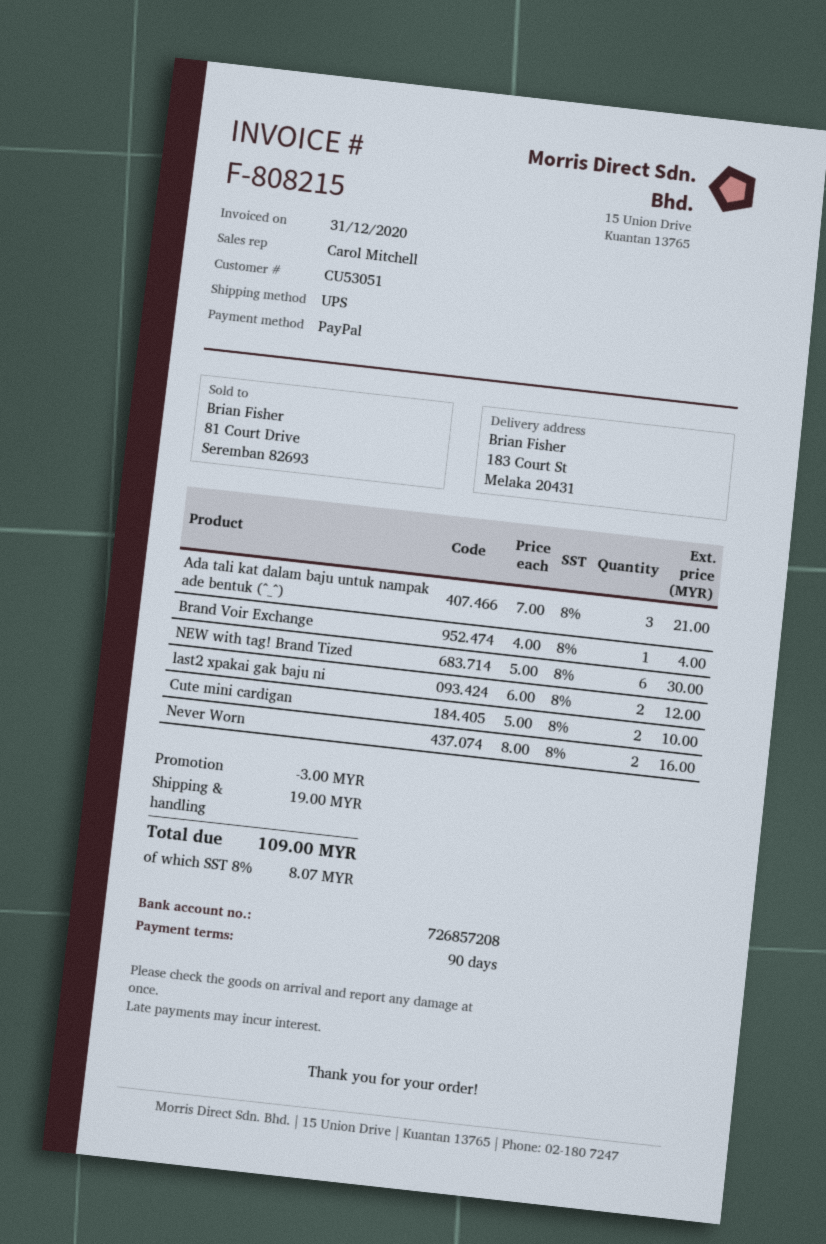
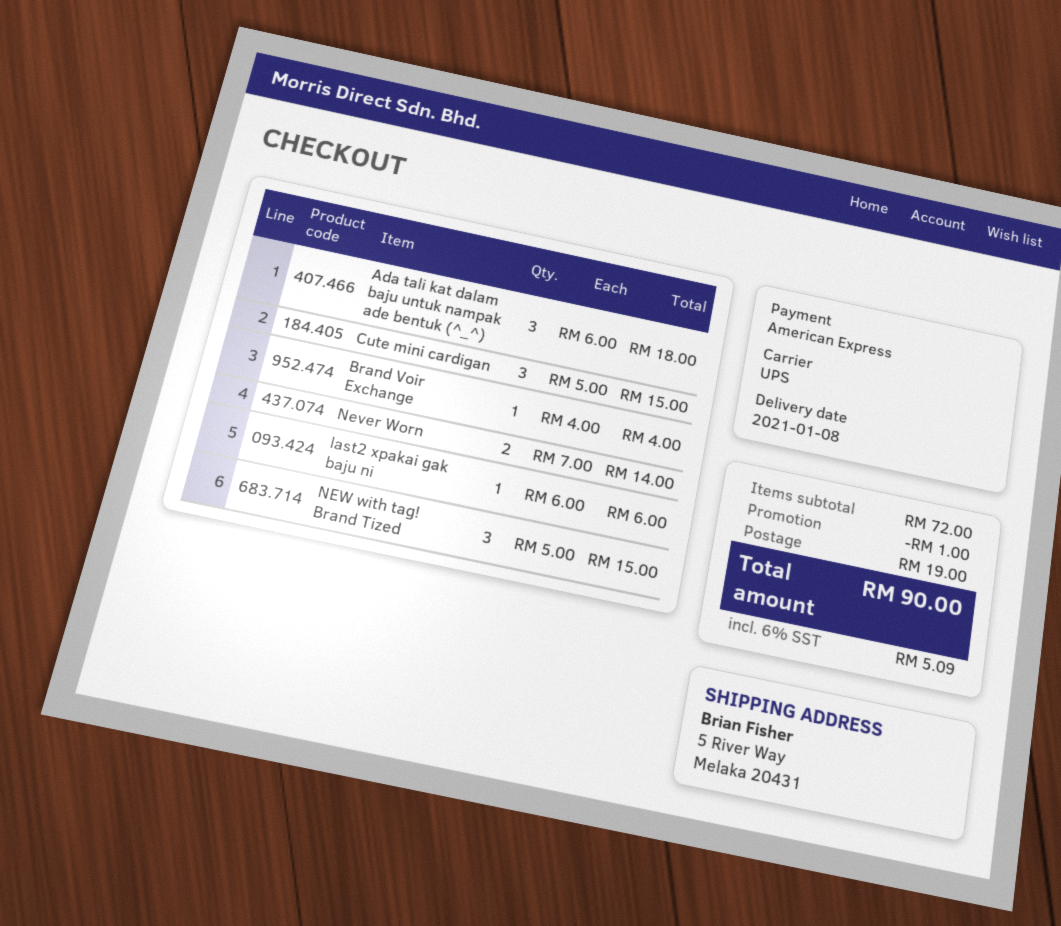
payment method: PayPal -> American Express
ship to: 183 Court St, Melaka 20431 -> 5 River Way, Melaka 20431
Ada tali kat dalam baju untuk nampak ade bentuk (^_^): 3 x 7.00 = 21.00 -> 3 x 6.00 = 18.00
NEW with tag! Brand Tized: 6 x 5.00 = 30.00 -> 3 x 5.00 = 15.00
last2 xpakai gak baju ni: 2 x 6.00 = 12.00 -> 1 x 6.00 = 6.00
Cute mini cardigan: 2 x 5.00 = 10.00 -> 3 x 5.00 = 15.00
Never Worn: 2 x 8.00 = 16.00 -> 2 x 7.00 = 14.00
discount: 3.00 -> 1.00
tax: 8% = 8.07 -> 6% = 5.09
total: 109.00 -> 90.00

